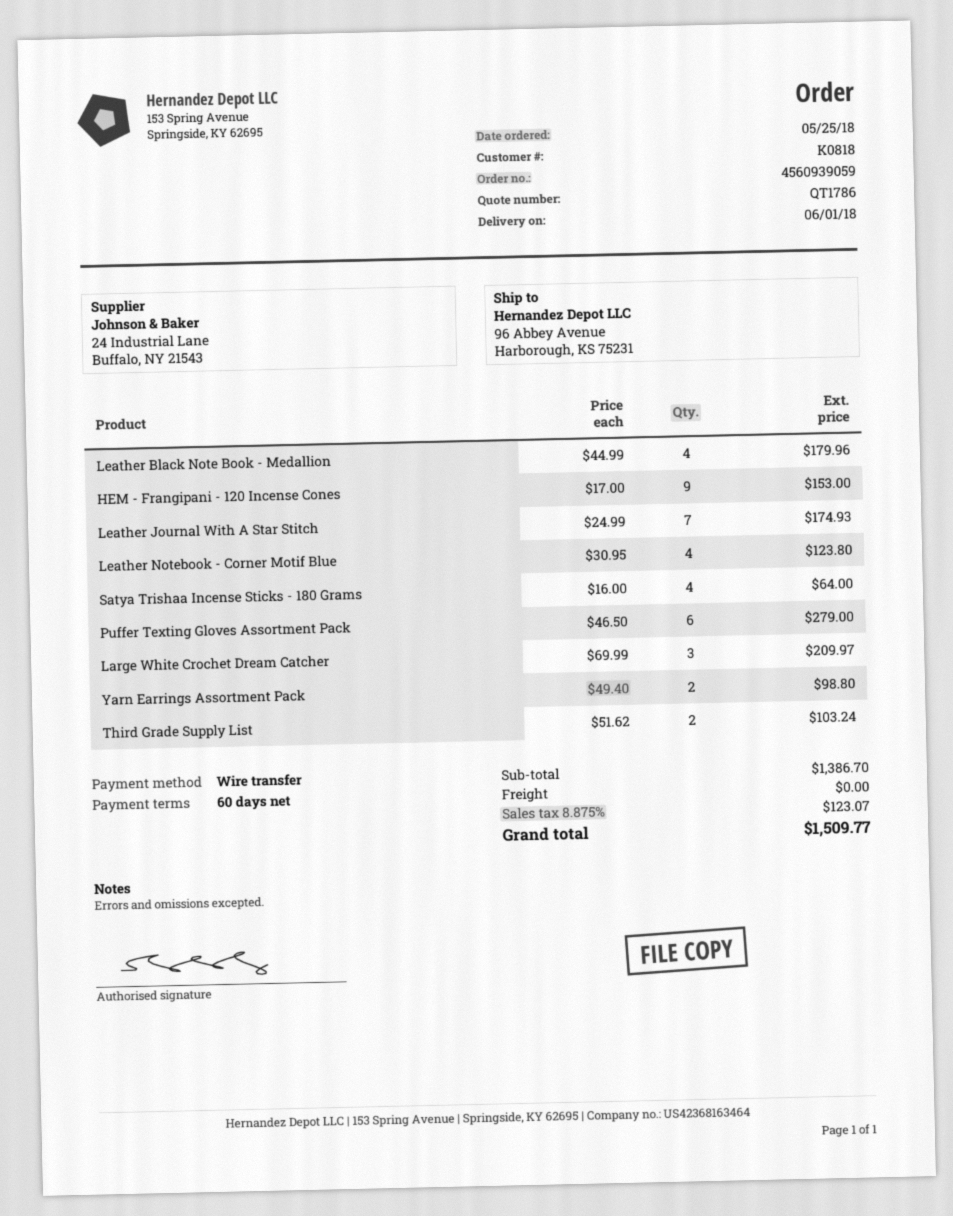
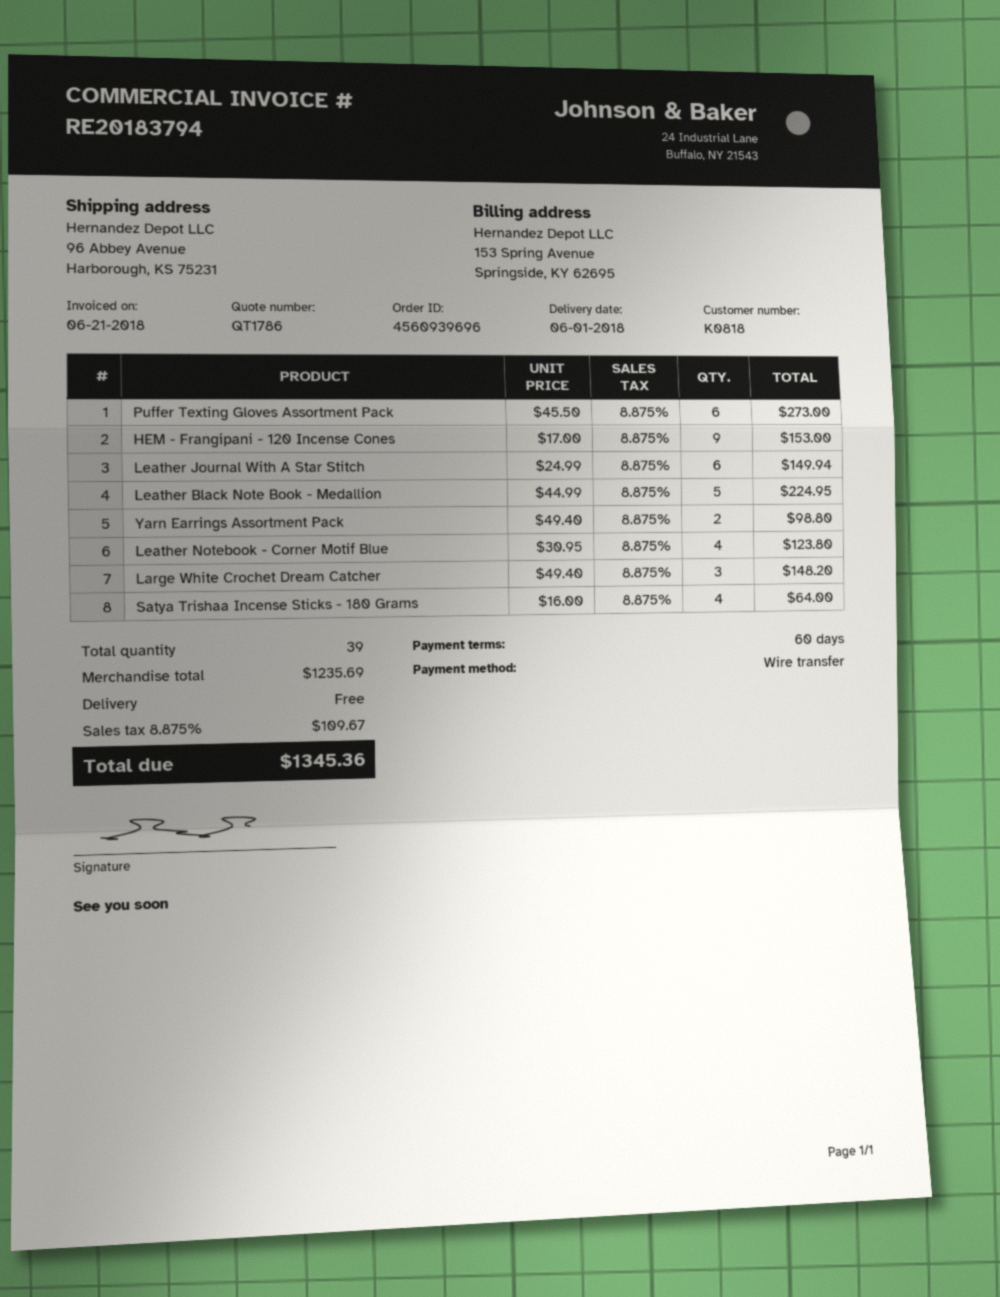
order number: 4560939059 -> 4560939696
Leather Black Note Book - Medallion: 4 x 44.99 = 179.96 -> 5 x 44.99 = 224.95
Leather Journal With A Star Stitch: 7 x 24.99 = 174.93 -> 6 x 24.99 = 149.94
Puffer Texting Gloves Assortment Pack: 6 x 46.50 = 279.00 -> 6 x 45.50 = 273.00
Large White Crochet Dream Catcher: 3 x 69.99 = 209.97 -> 3 x 49.40 = 148.20
Third Grade Supply List: 2 x 51.62 = 103.24 -> none
subtotal: 1386.70 -> 1235.69
tax: 8.875% = 123.07 -> 8.875% = 109.67
total: 1509.77 -> 1345.36

